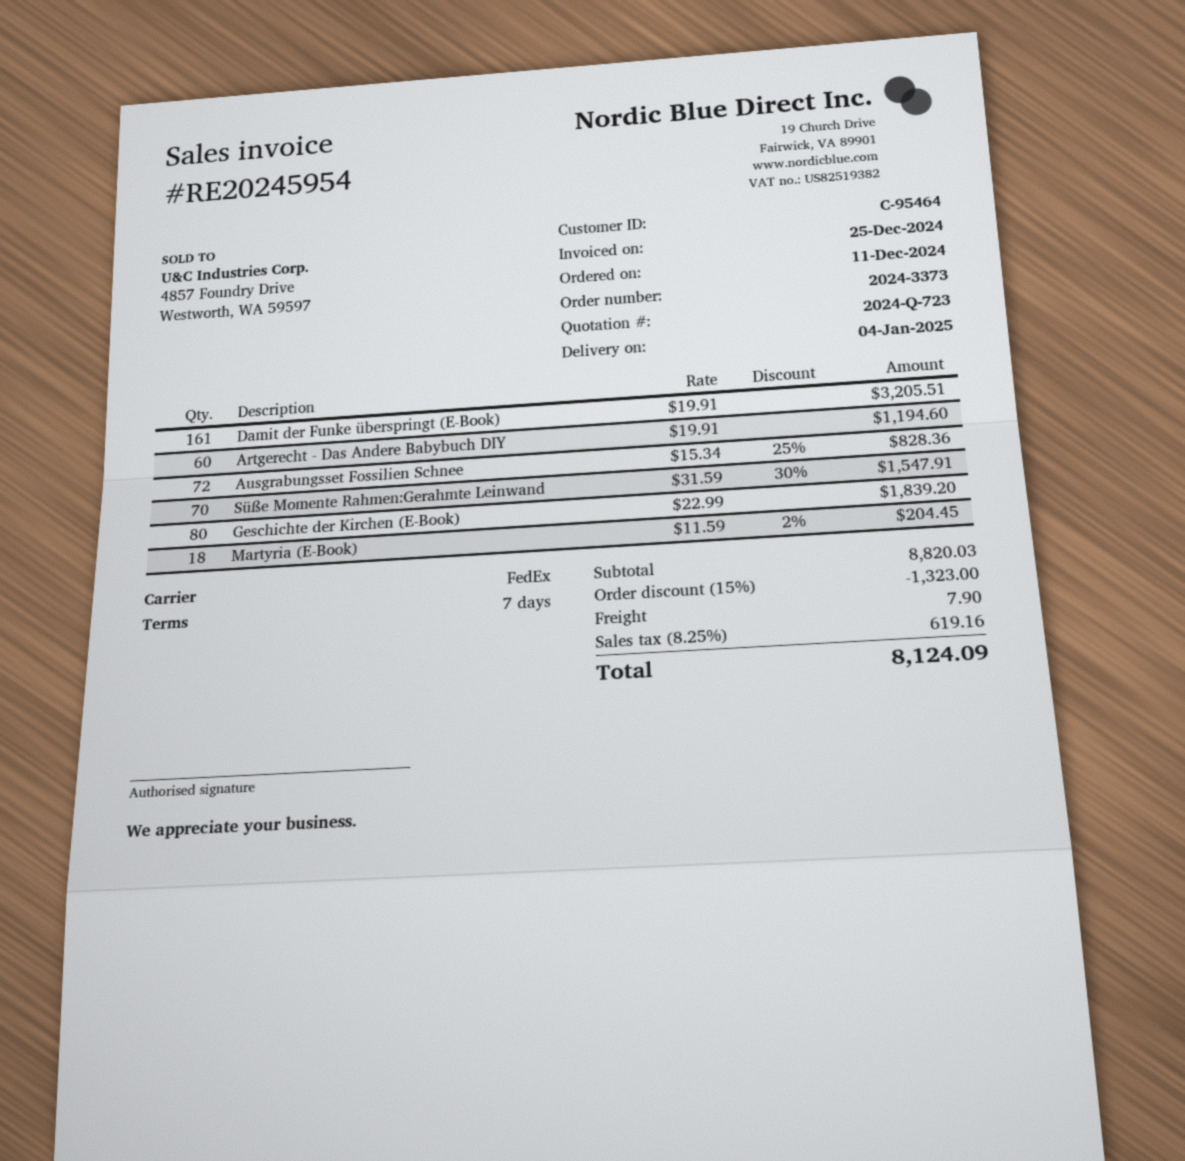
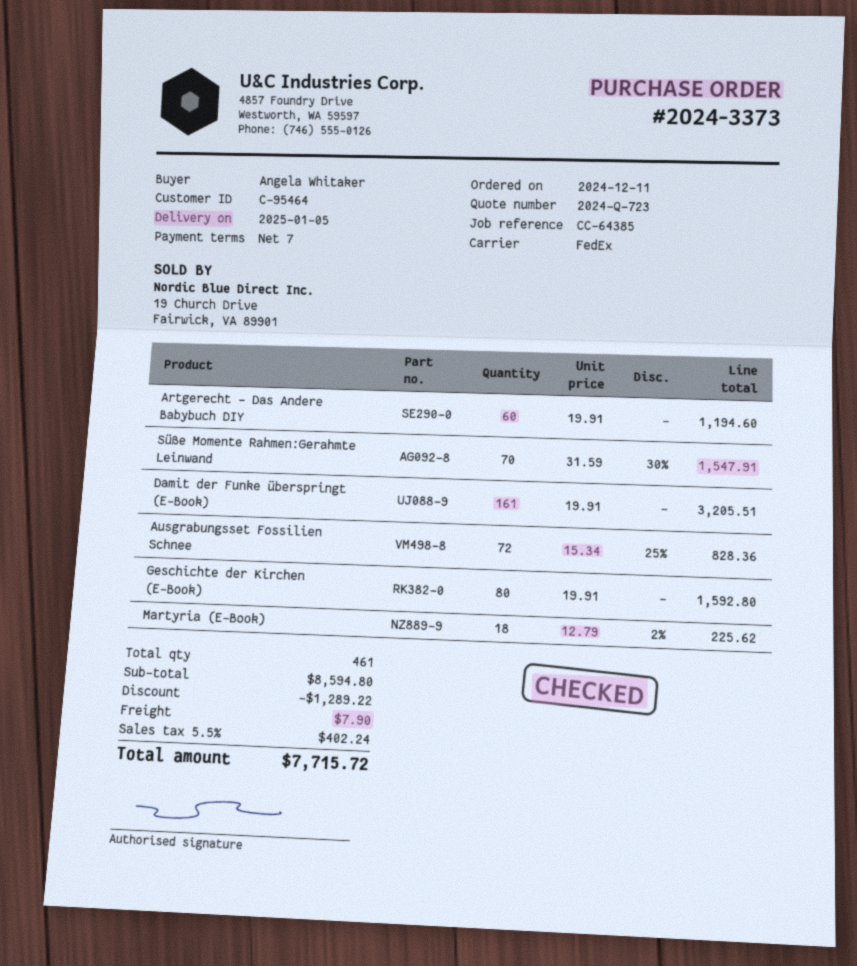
delivery date: 2025-01-04 -> 2025-01-05
Geschichte der Kirchen (E-Book): 80 x 22.99 = 1839.20 -> 80 x 19.91 = 1592.80
Martyria (E-Book): 18 x 11.59 - 2% = 204.45 -> 18 x 12.79 - 2% = 225.62
subtotal: 8820.03 -> 8594.80
discount: 1323.00 -> 1289.22
tax: 8.25% = 619.16 -> 5.5% = 402.24
total: 8124.09 -> 7715.72

